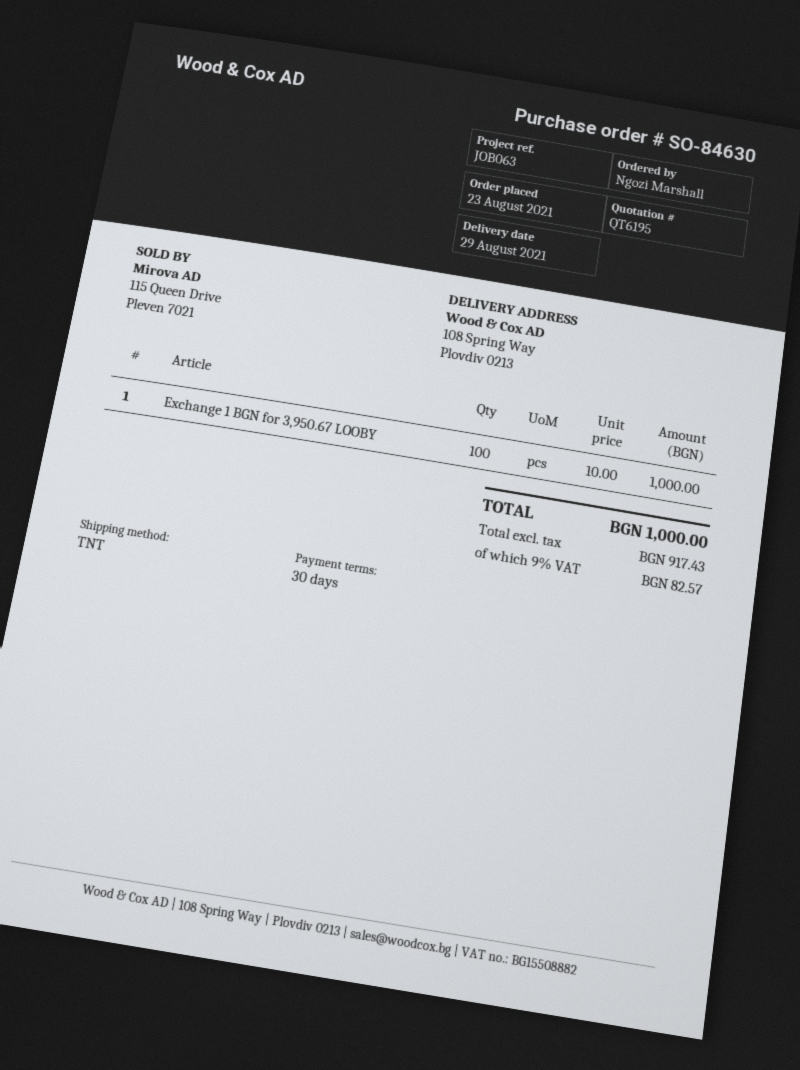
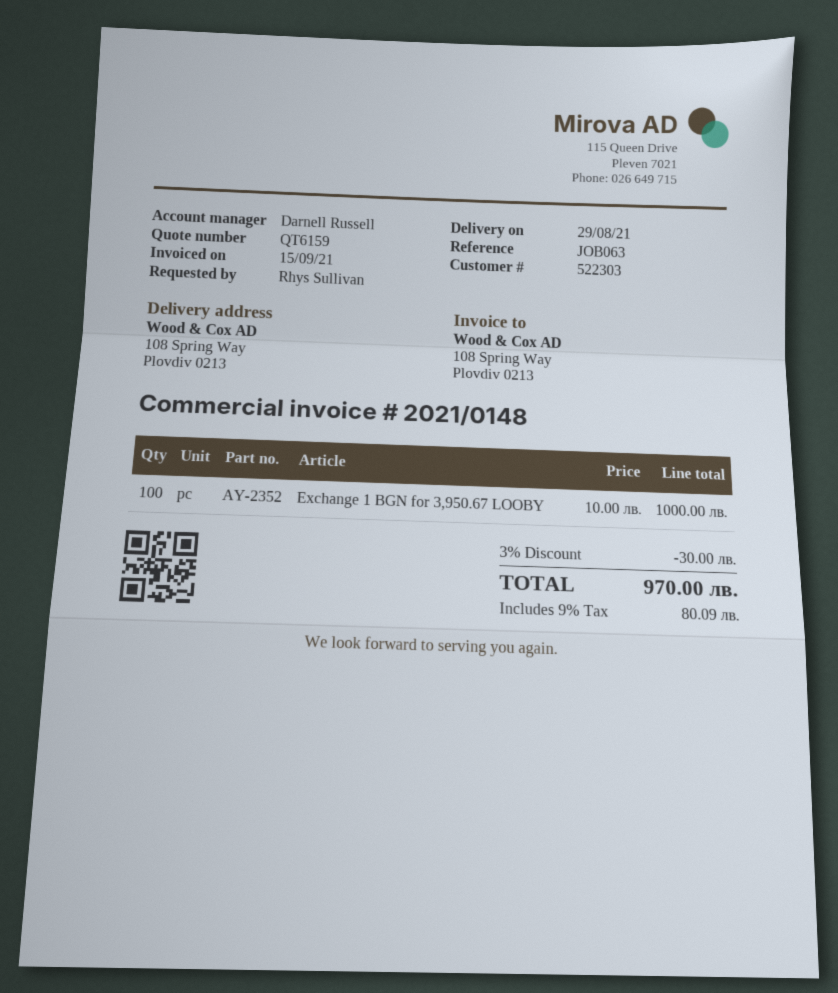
quote number: QT6195 -> QT6159
ordered by: Ngozi Marshall -> Rhys Sullivan
discount: none -> 3% = 30.00
tax: 9% = 82.57 -> 9% = 80.09
total: 1000.00 -> 970.00

